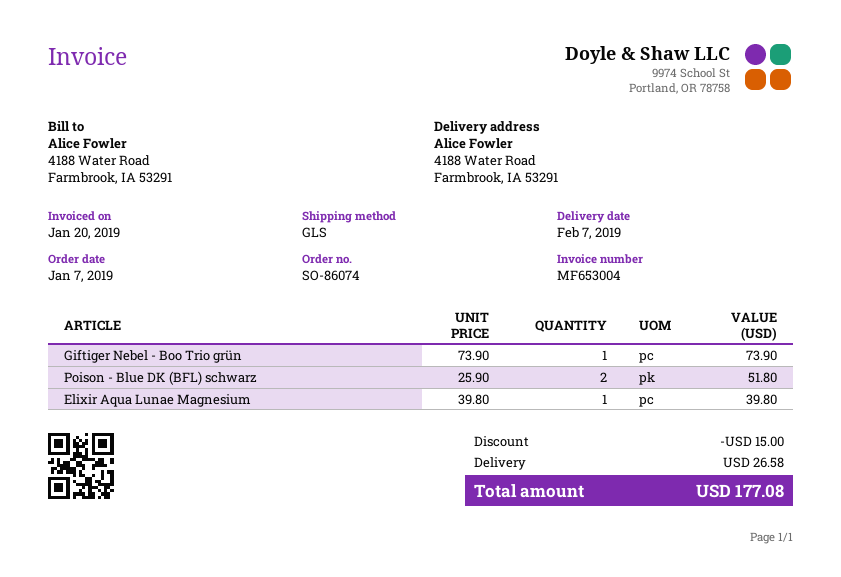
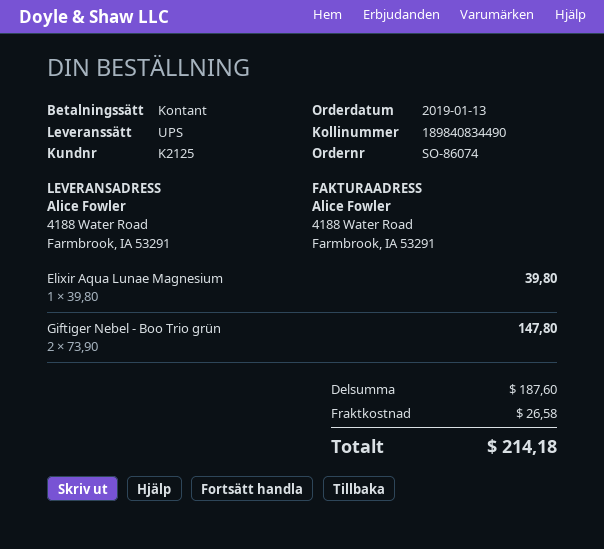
order date: 2019-01-07 -> 2019-01-13
shipping method: GLS -> UPS
Giftiger Nebel - Boo Trio grün: 1 x 73.90 = 73.90 -> 2 x 73.90 = 147.80
Poison - Blue DK (BFL) schwarz: 2 x 25.90 = 51.80 -> none
discount: 15.00 -> none
total: 177.08 -> 214.18

